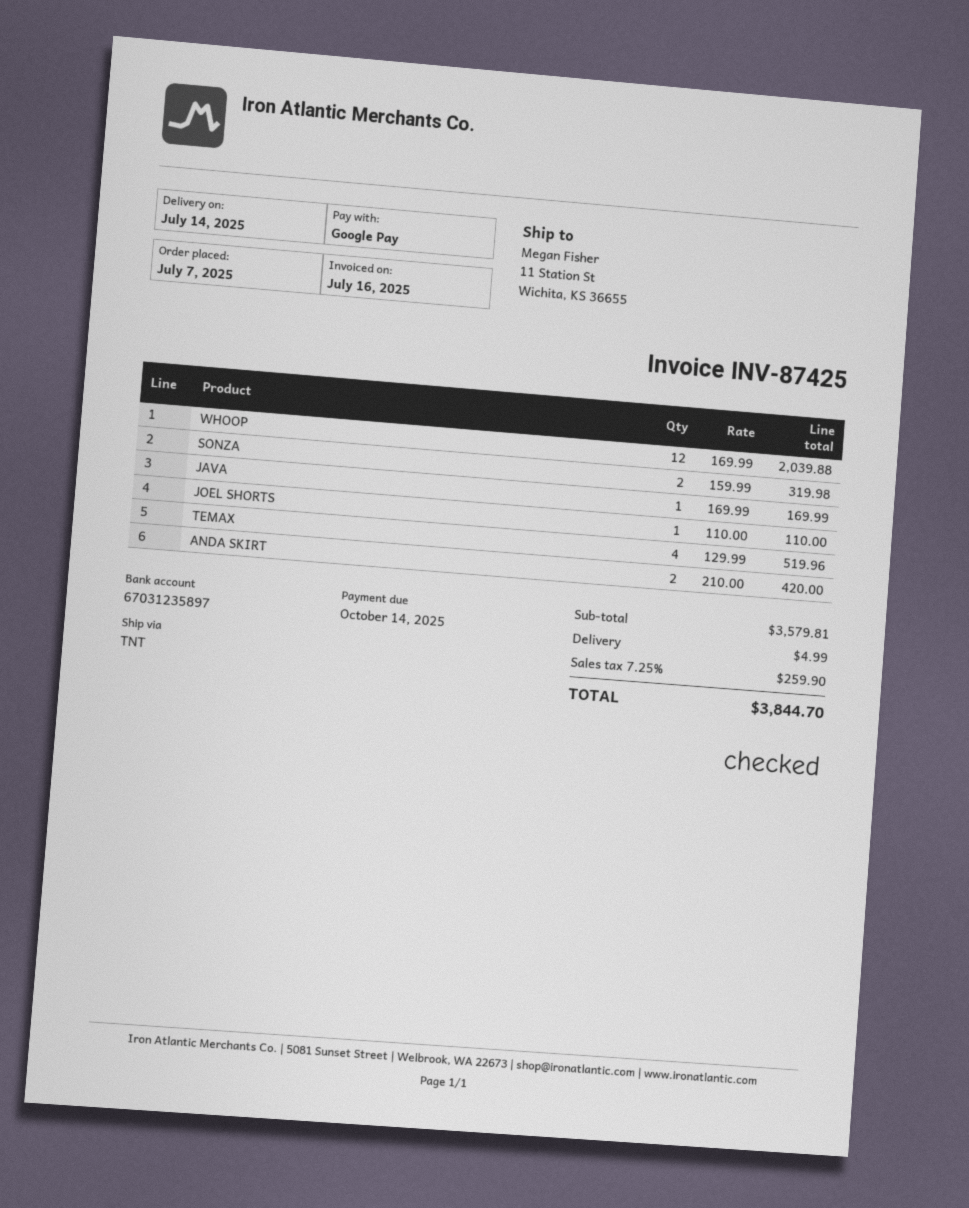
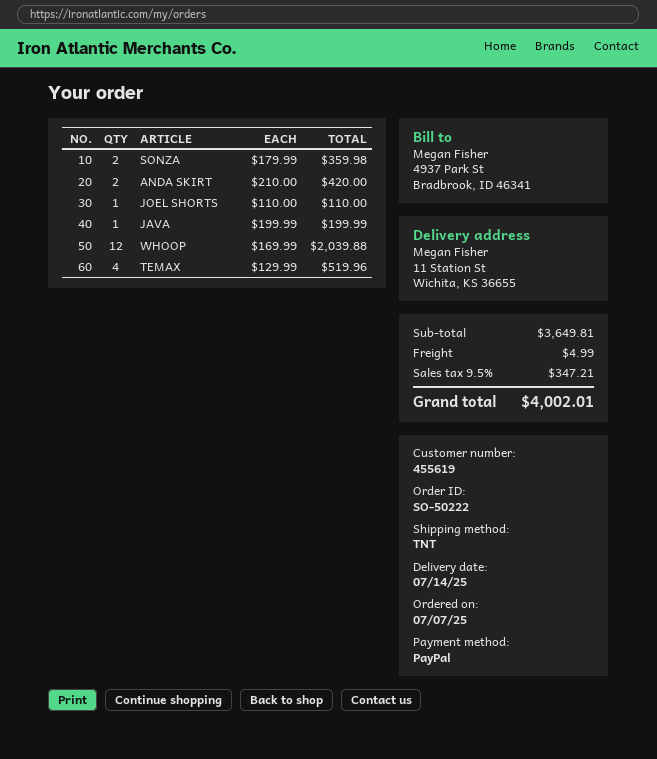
payment method: Google Pay -> PayPal
SONZA: 2 x 159.99 = 319.98 -> 2 x 179.99 = 359.98
JAVA: 1 x 169.99 = 169.99 -> 1 x 199.99 = 199.99
subtotal: 3579.81 -> 3649.81
tax: 7.25% = 259.90 -> 9.5% = 347.21
total: 3844.70 -> 4002.01

